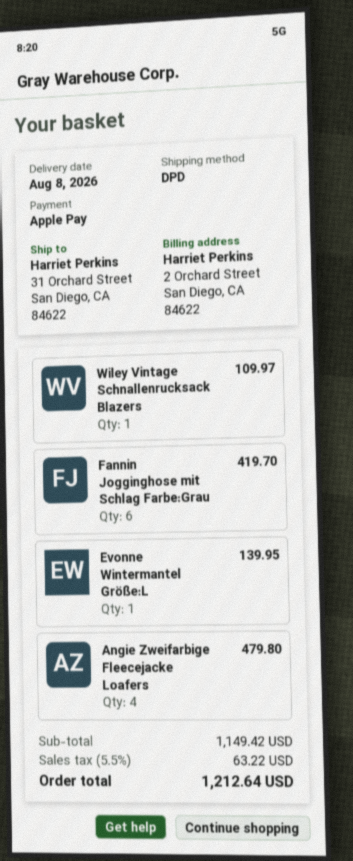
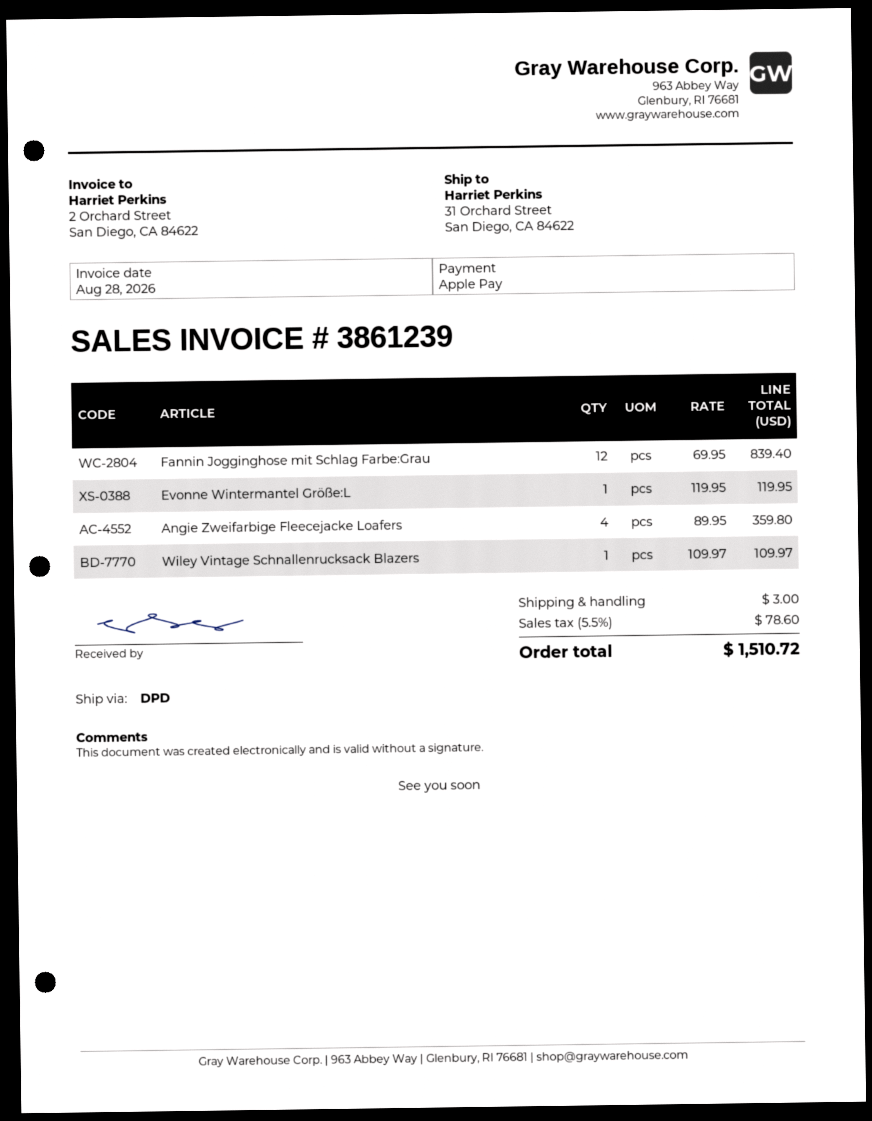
Fannin Jogginghose mit Schlag Farbe:Grau: 6 for 419.70 -> 12 for 839.40
Evonne Wintermantel Größe:L: 1 for 139.95 -> 1 for 119.95
Angie Zweifarbige Fleecejacke Loafers: 4 for 479.80 -> 4 for 359.80
shipping: none -> 3.00
tax: 5.5% = 63.22 -> 5.5% = 78.60
total: 1212.64 -> 1510.72

